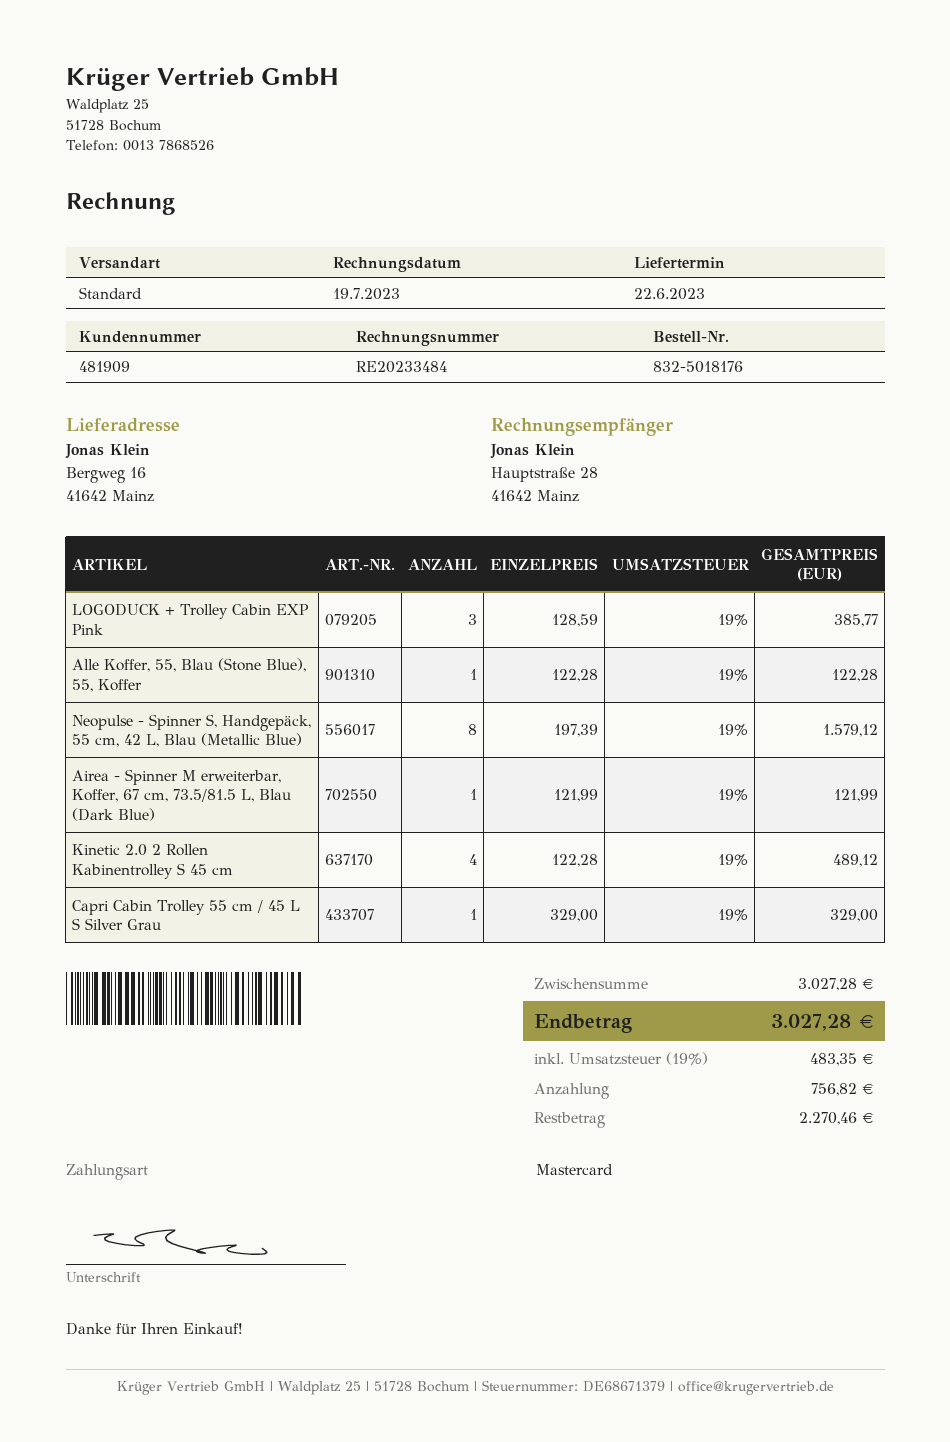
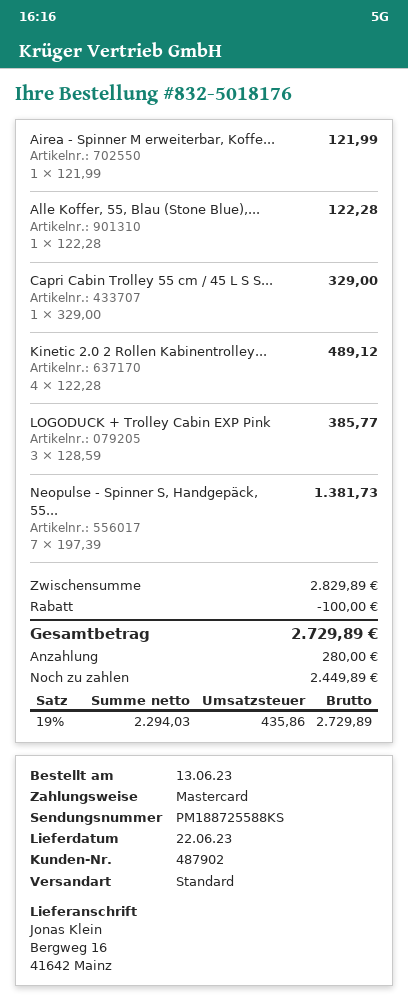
customer number: 481909 -> 487902
Neopulse - Spinner S, Handgepäck, 55 cm, 42 L, Blau (Metallic Blue): 8 x 197.39 = 1579.12 -> 7 x 197.39 = 1381.73
subtotal: 3027.28 -> 2829.89
discount: none -> 100.00
tax: 19% = 483.35 -> 19% = 435.86
total: 3027.28 -> 2729.89
deposit: 756.82 -> 280.00
balance: 2270.46 -> 2449.89

